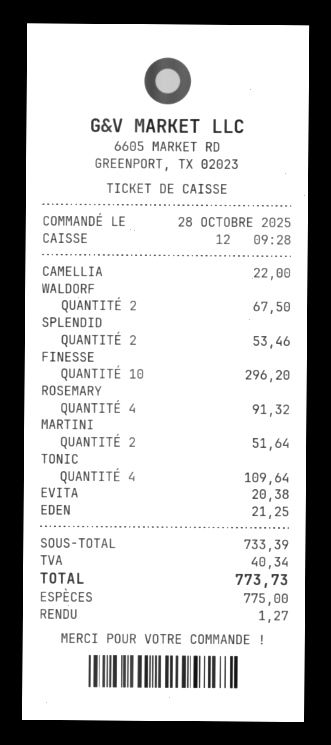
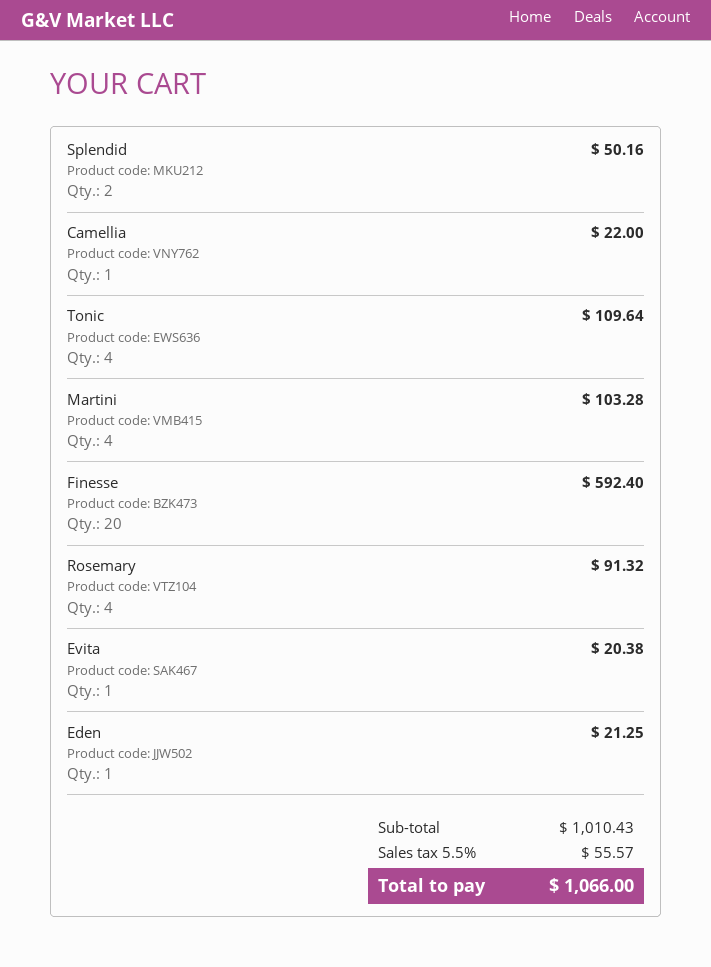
WALDORF: 2 for 67.50 -> none
SPLENDID: 2 for 53.46 -> 2 for 50.16
FINESSE: 10 for 296.20 -> 20 for 592.40
MARTINI: 2 for 51.64 -> 4 for 103.28
subtotal: 733.39 -> 1010.43
tax: 40.34 -> 55.57
total: 773.73 -> 1066.00

